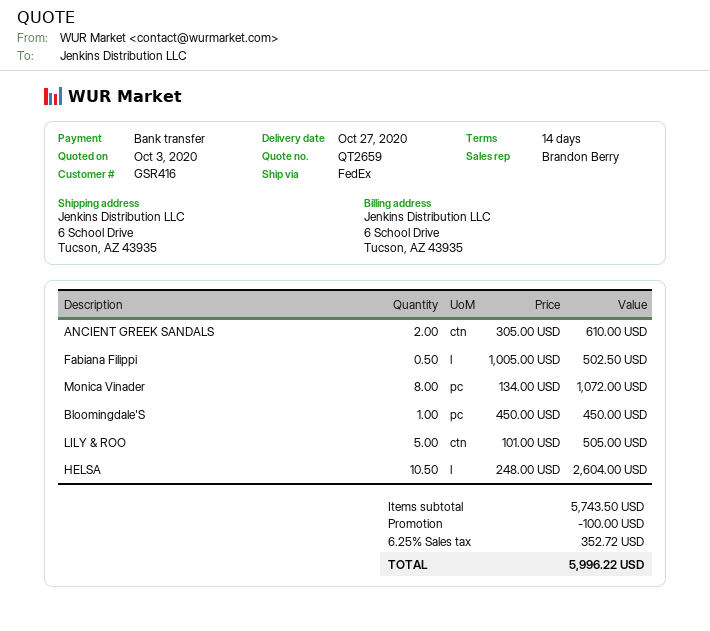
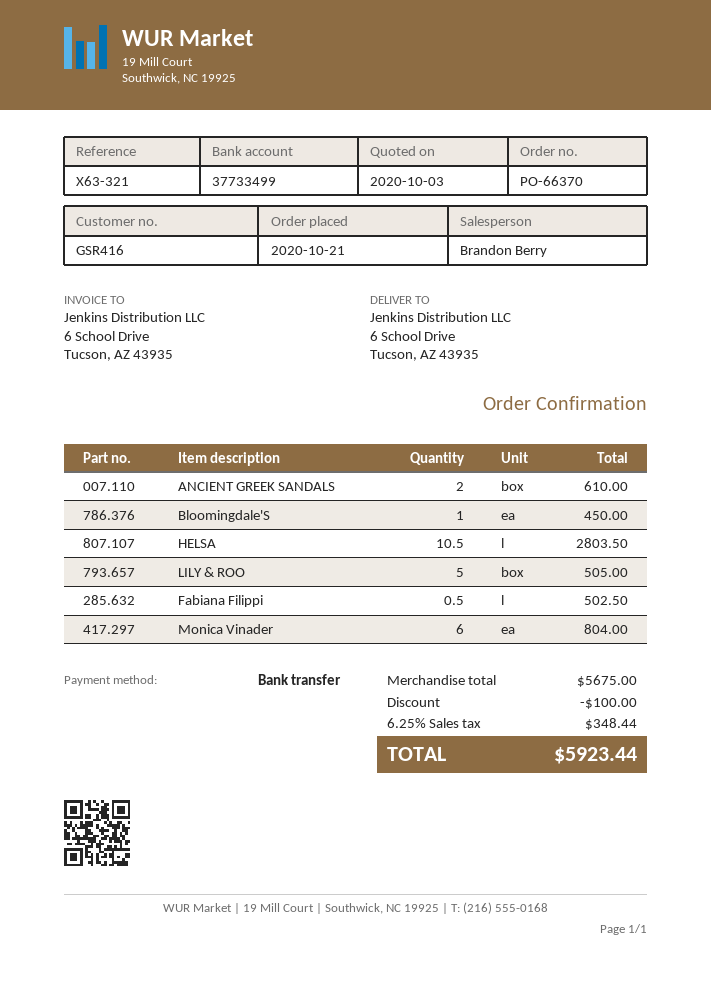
Monica Vinader: 8 for 1072.00 -> 6 for 804.00
HELSA: 10.5 for 2604.00 -> 10.5 for 2803.50
subtotal: 5743.50 -> 5675.00
tax: 6.25% = 352.72 -> 6.25% = 348.44
total: 5996.22 -> 5923.44

